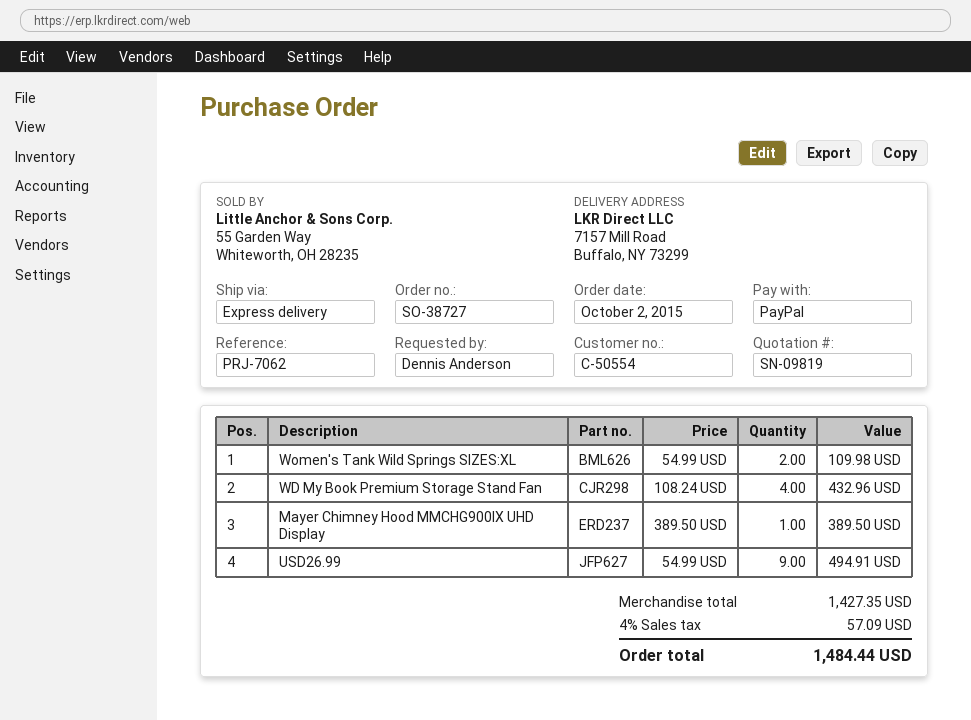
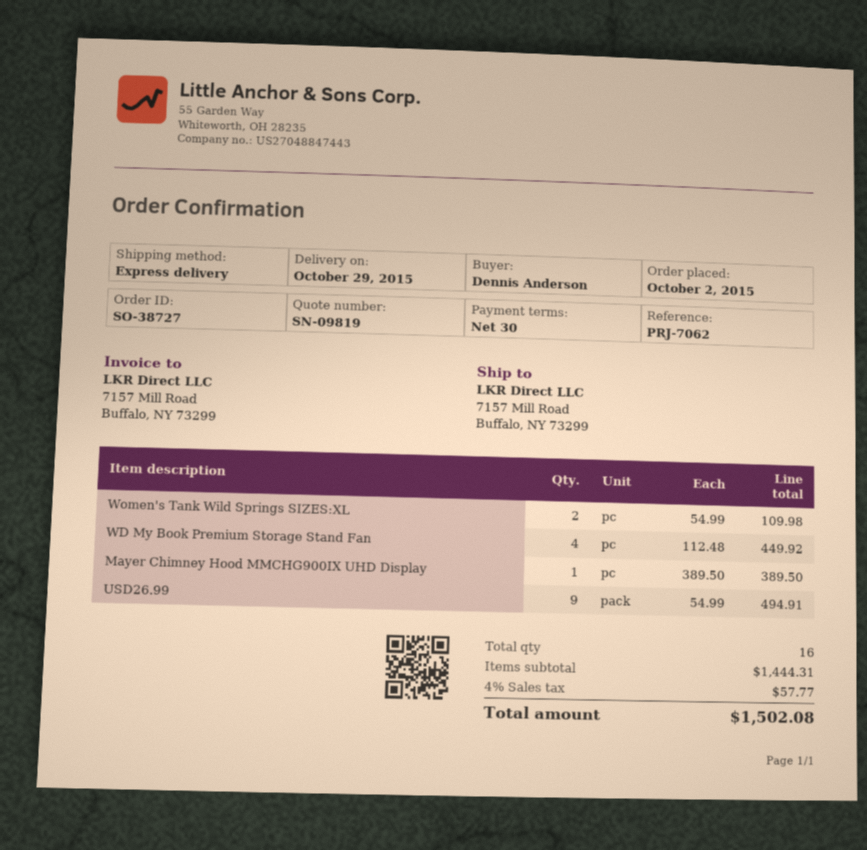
WD My Book Premium Storage Stand Fan: 4 x 108.24 = 432.96 -> 4 x 112.48 = 449.92
subtotal: 1427.35 -> 1444.31
tax: 4% = 57.09 -> 4% = 57.77
total: 1484.44 -> 1502.08

